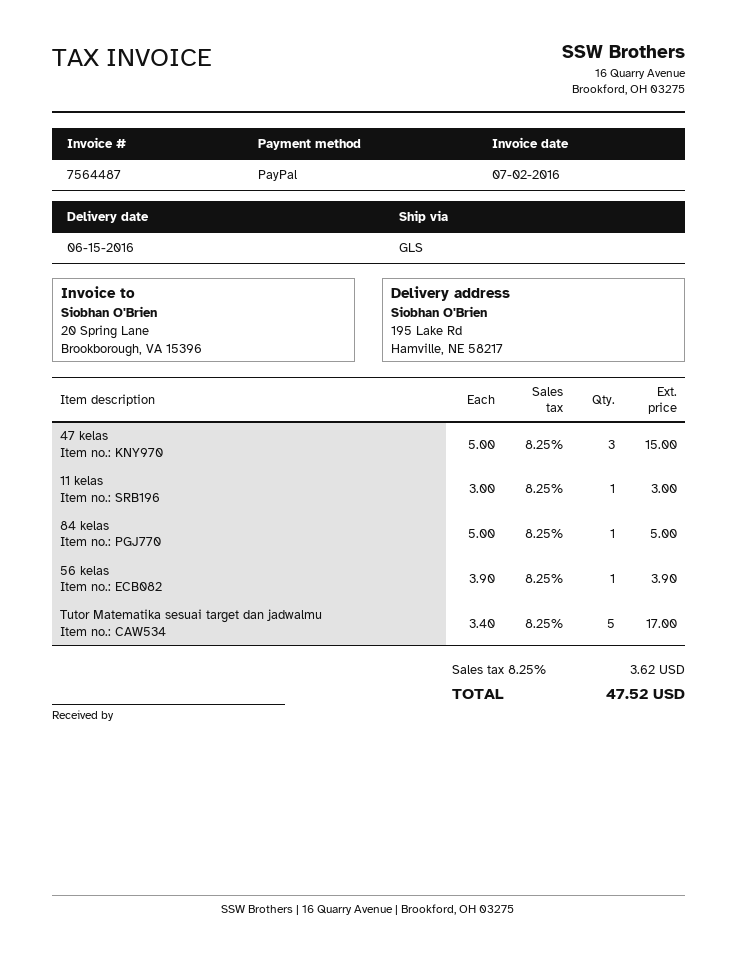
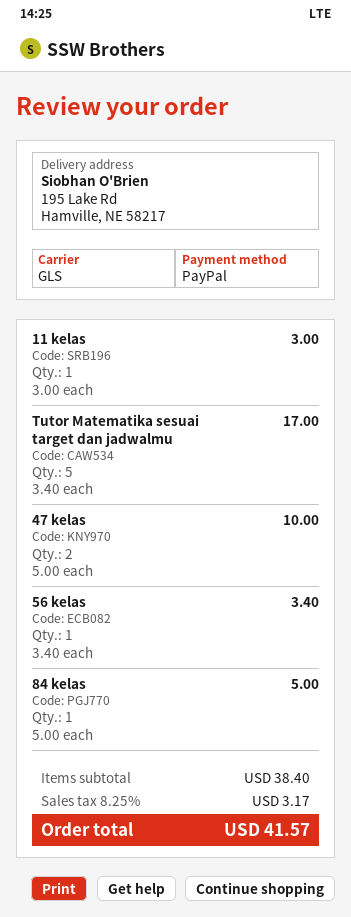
47 kelas: 3 x 5.00 = 15.00 -> 2 x 5.00 = 10.00
56 kelas: 1 x 3.90 = 3.90 -> 1 x 3.40 = 3.40
tax: 8.25% = 3.62 -> 8.25% = 3.17
total: 47.52 -> 41.57

